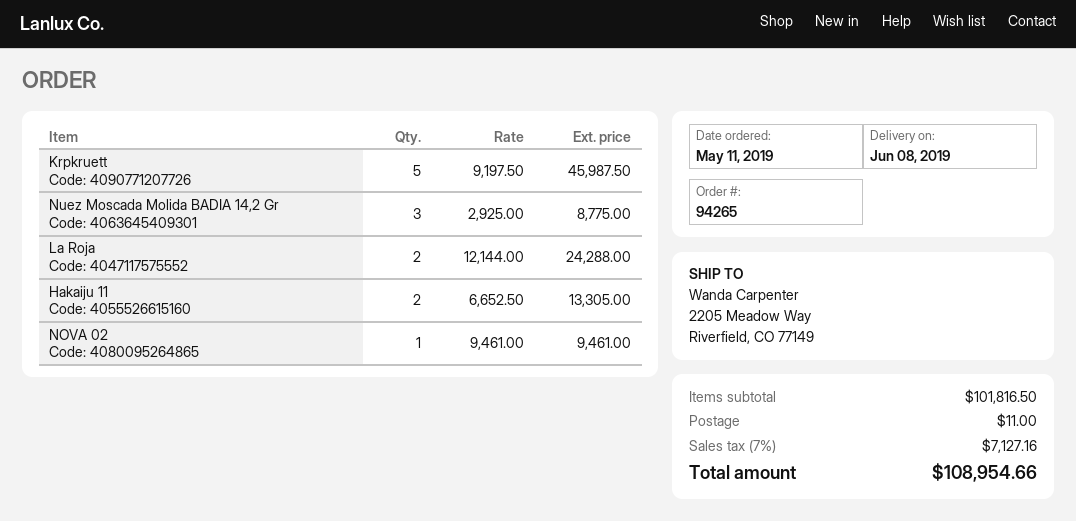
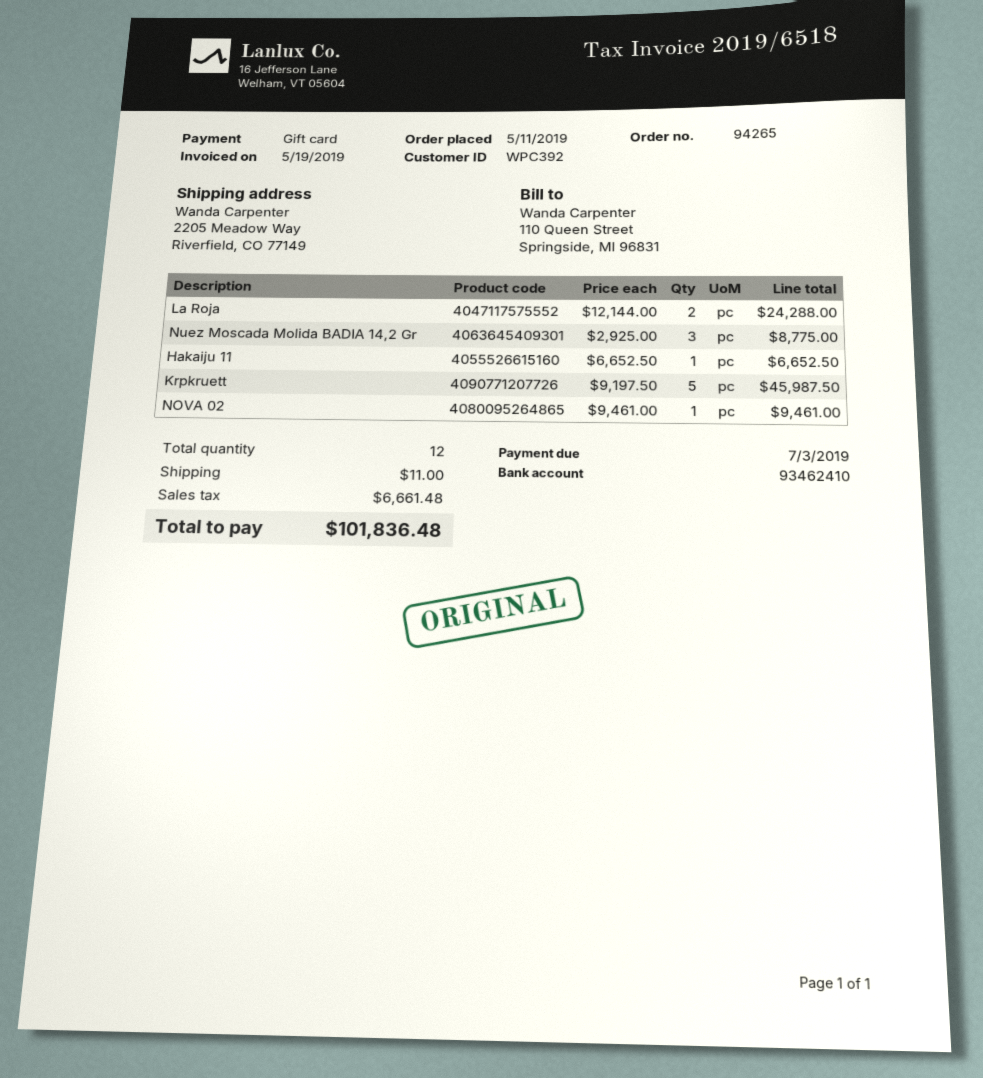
Hakaiju 11: 2 x 6652.50 = 13305.00 -> 1 x 6652.50 = 6652.50
tax: 7127.16 -> 6661.48
total: 108954.66 -> 101836.48

